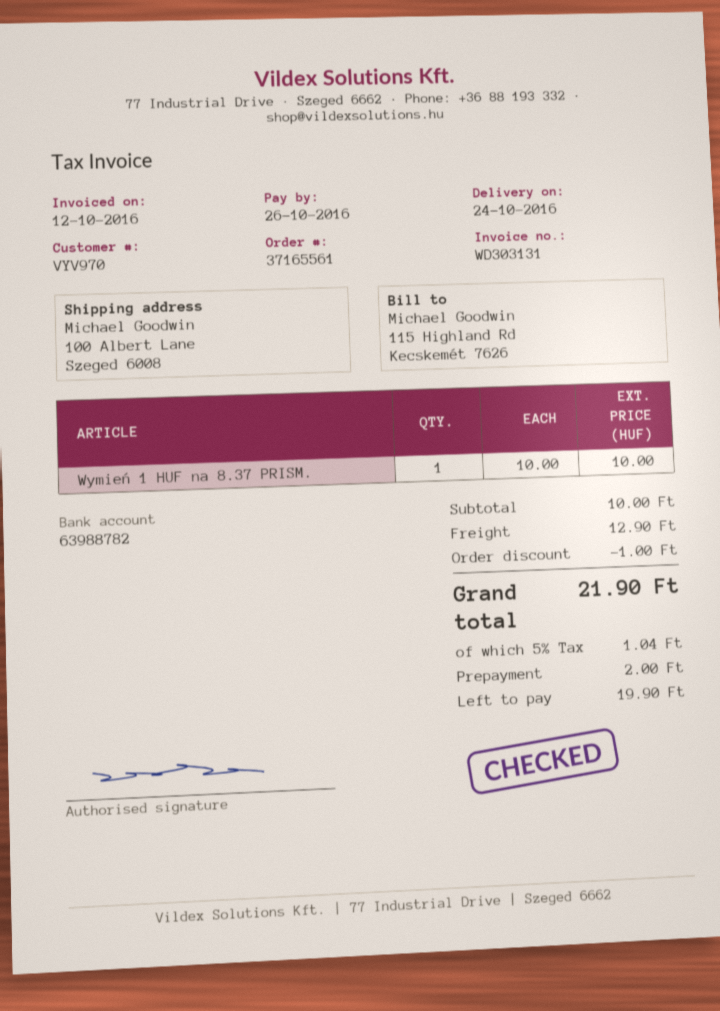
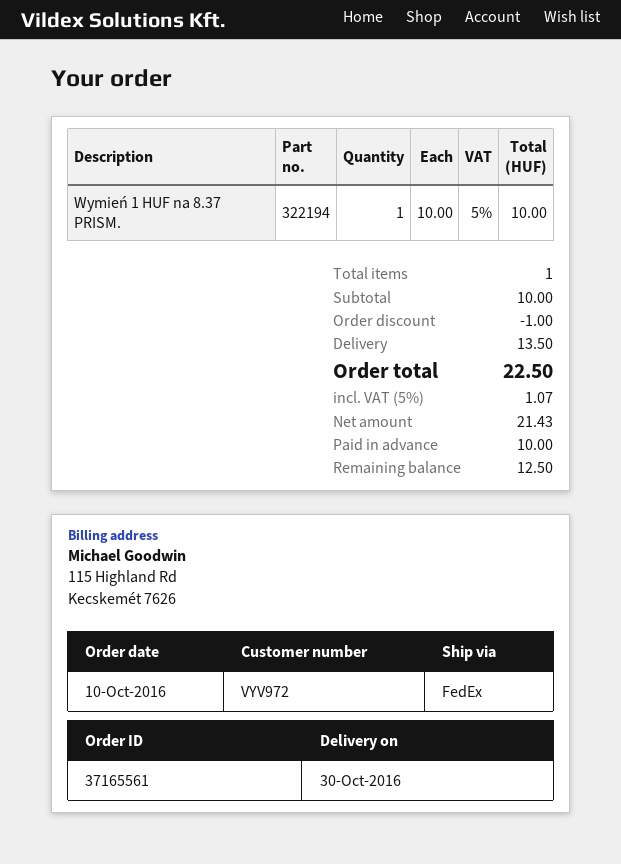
delivery date: 2016-10-24 -> 2016-10-30
customer number: VYV970 -> VYV972
shipping: 12.90 -> 13.50
tax: 5% = 1.04 -> 5% = 1.07
total: 21.90 -> 22.50
deposit: 2.00 -> 10.00
balance: 19.90 -> 12.50

